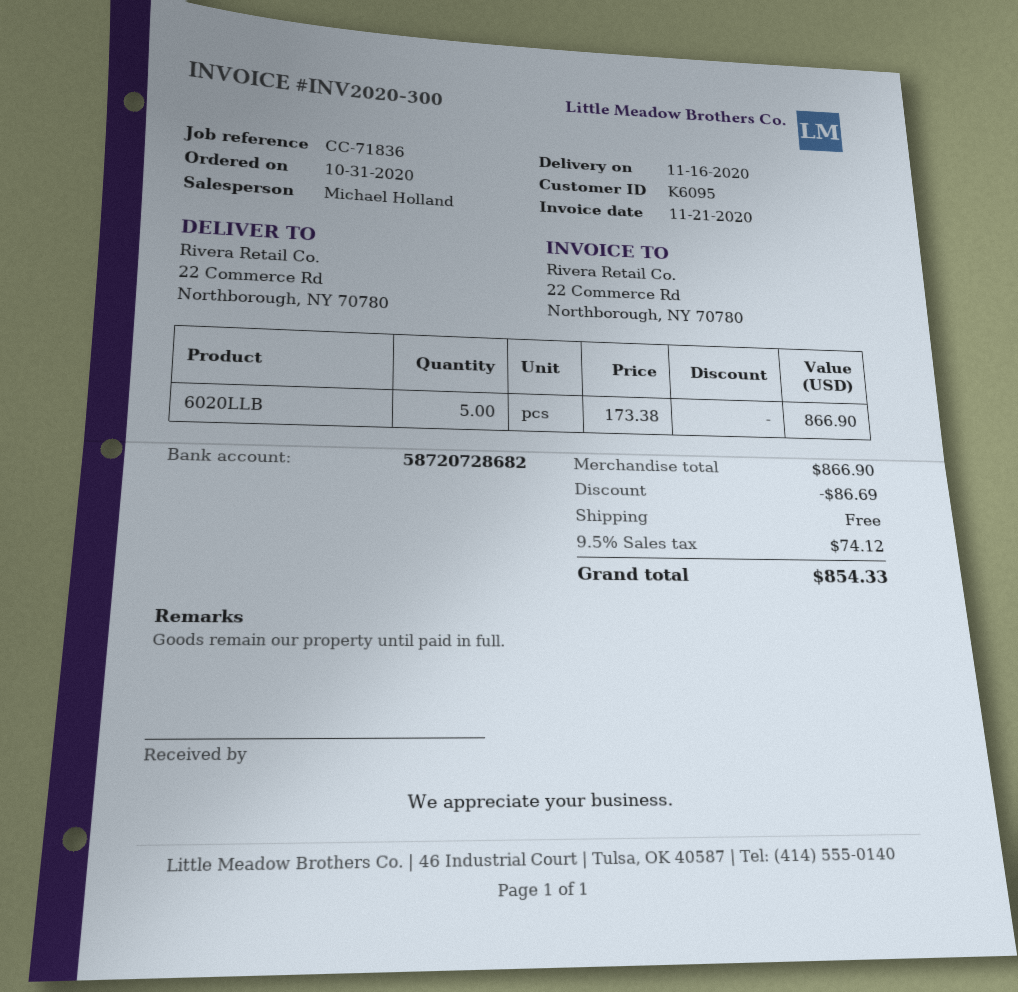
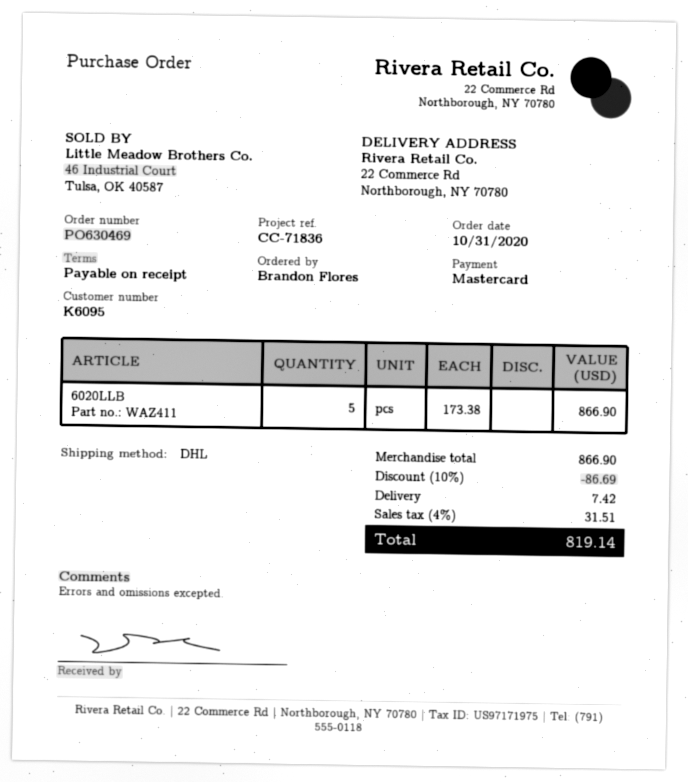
shipping: 0.00 -> 7.42
tax: 9.5% = 74.12 -> 4% = 31.51
total: 854.33 -> 819.14

